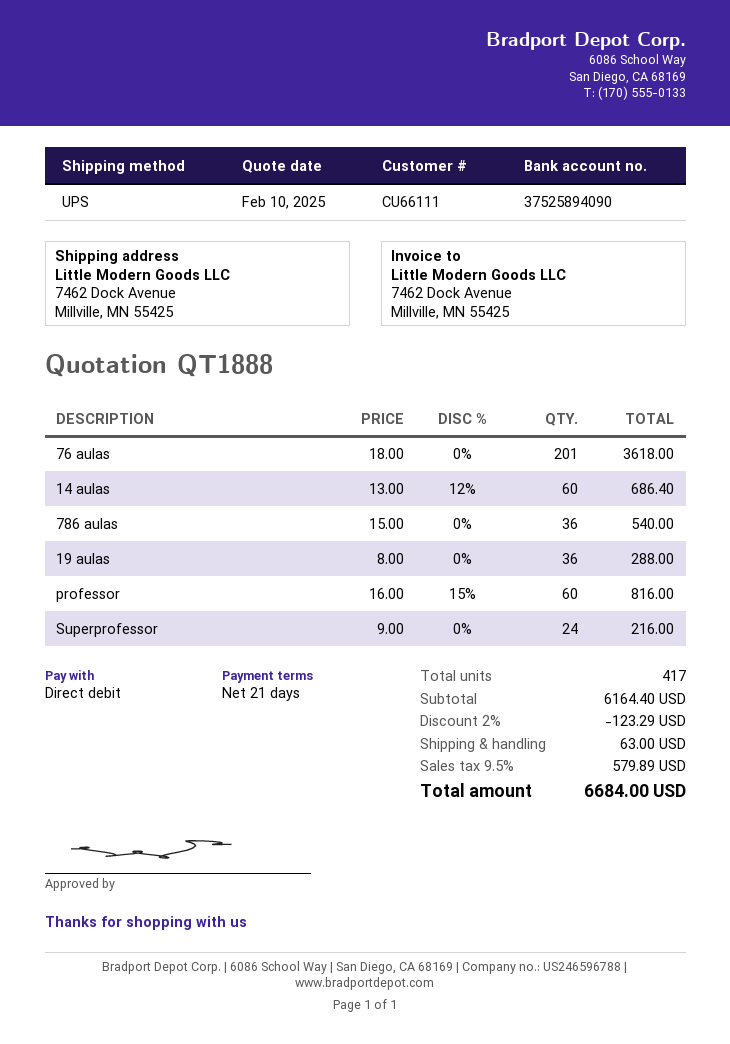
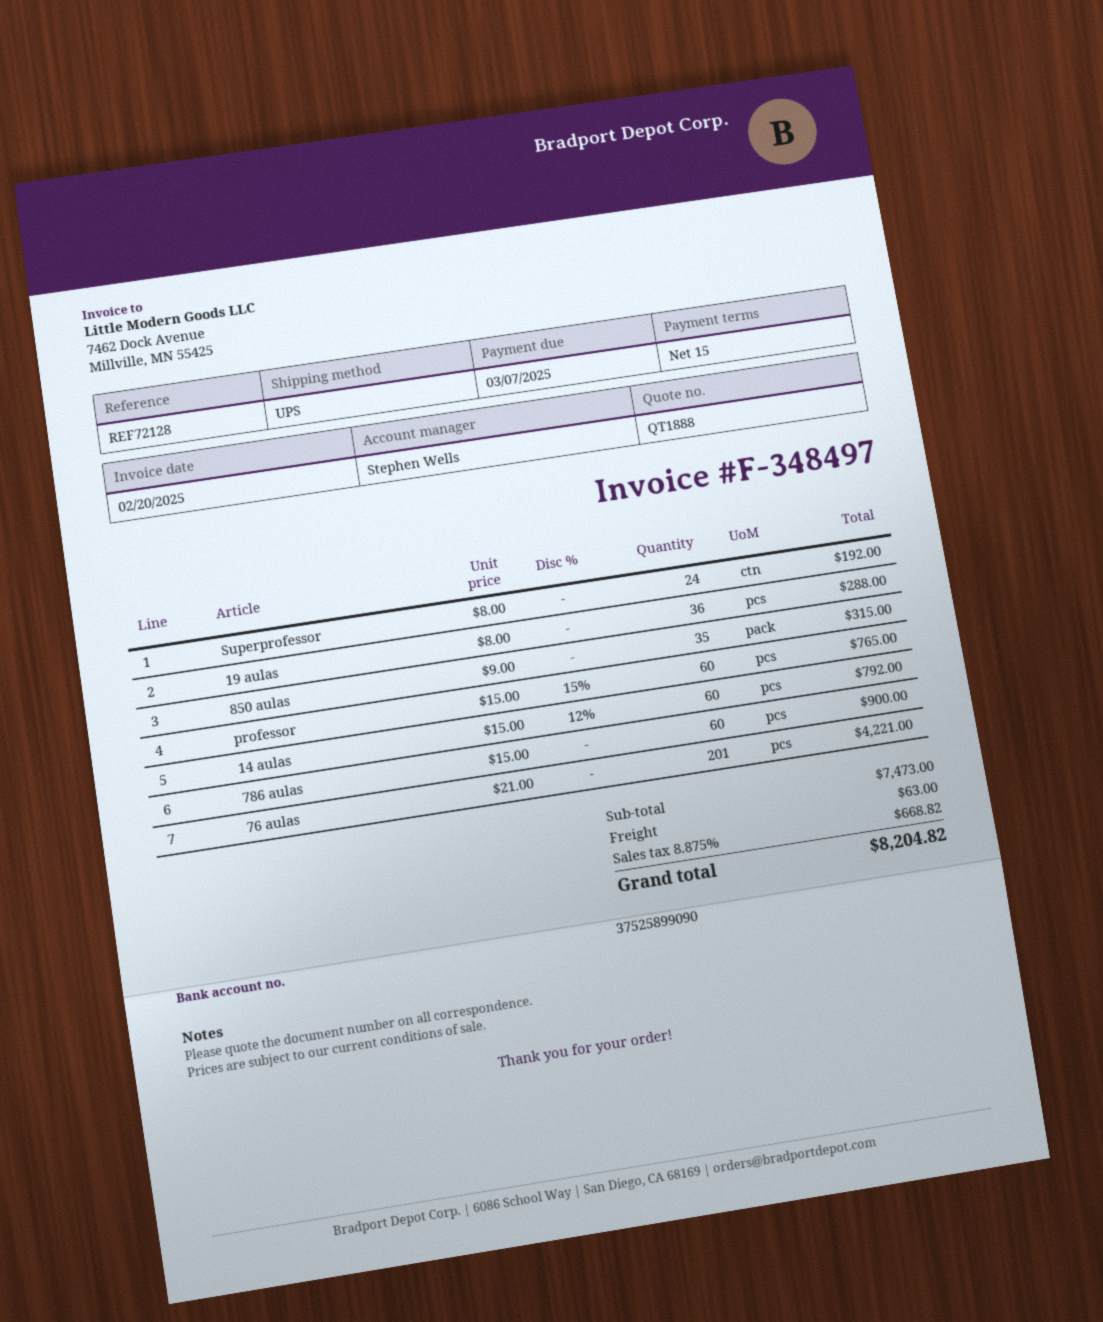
payment terms: 21 days -> 15 days
bank account: 37525894090 -> 37525899090
76 aulas: 201 x 18.00 = 3618.00 -> 201 x 21.00 = 4221.00
14 aulas: 60 x 13.00 - 12% = 686.40 -> 60 x 15.00 - 12% = 792.00
786 aulas: 36 x 15.00 = 540.00 -> 60 x 15.00 = 900.00
professor: 60 x 16.00 - 15% = 816.00 -> 60 x 15.00 - 15% = 765.00
Superprofessor: 24 x 9.00 = 216.00 -> 24 x 8.00 = 192.00
850 aulas: none -> 35 x 9.00 = 315.00
subtotal: 6164.40 -> 7473.00
discount: 2% = 123.29 -> none
tax: 9.5% = 579.89 -> 8.875% = 668.82
total: 6684.00 -> 8204.82

